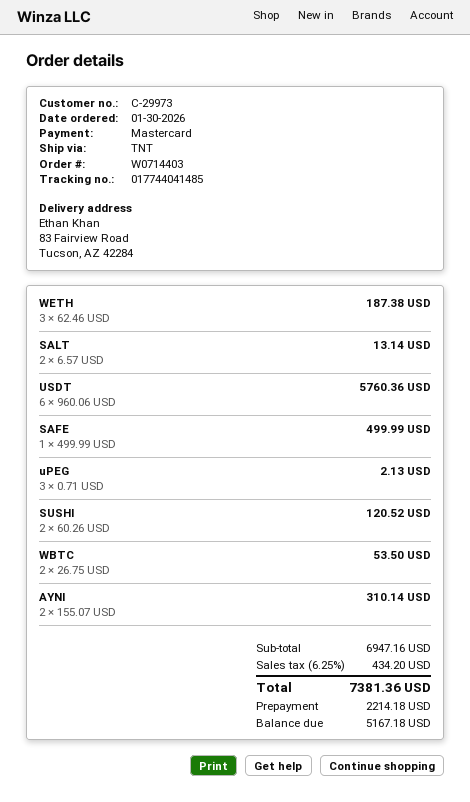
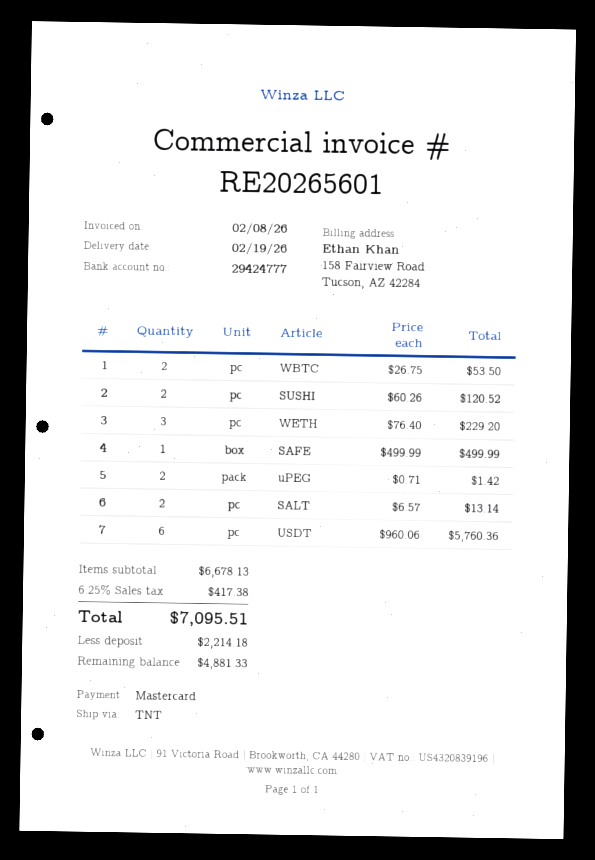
WETH: 3 x 62.46 = 187.38 -> 3 x 76.40 = 229.20
uPEG: 3 x 0.71 = 2.13 -> 2 x 0.71 = 1.42
AYNI: 2 x 155.07 = 310.14 -> none
subtotal: 6947.16 -> 6678.13
tax: 6.25% = 434.20 -> 6.25% = 417.38
total: 7381.36 -> 7095.51
balance: 5167.18 -> 4881.33

